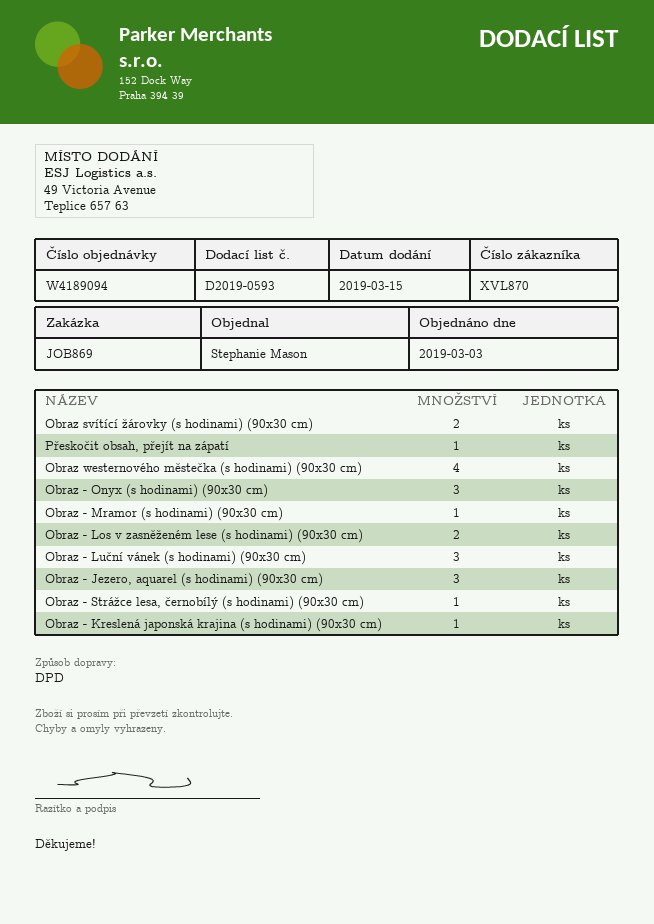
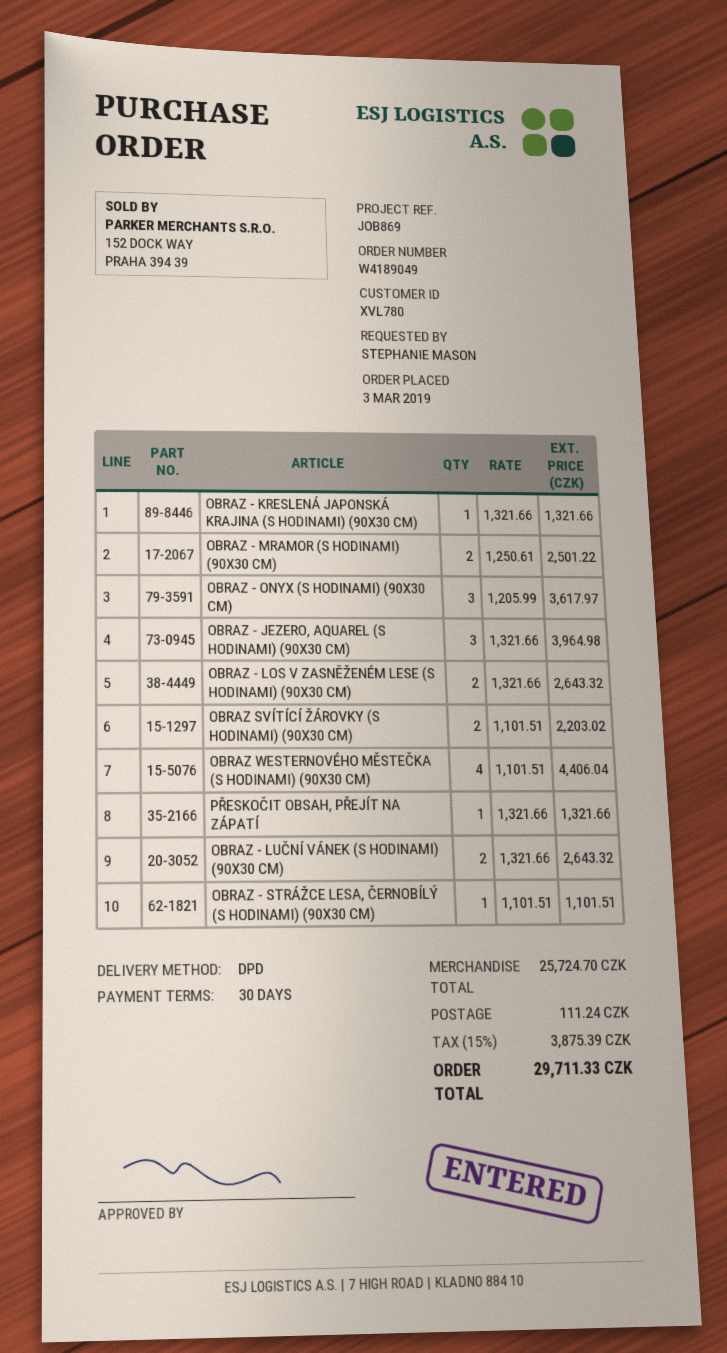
order number: W4189094 -> W4189049
customer number: XVL870 -> XVL780
Obraz - Mramor (s hodinami) (90x30 cm): 1 -> 2
Obraz - Luční vánek (s hodinami) (90x30 cm): 3 -> 2

